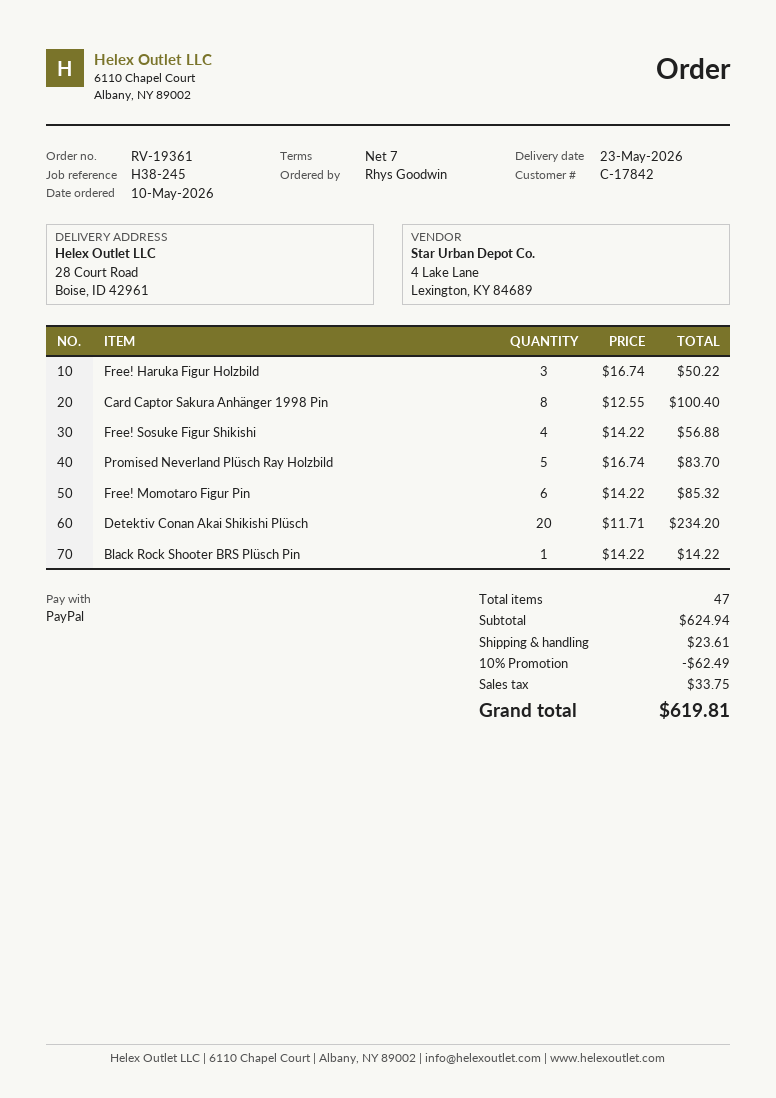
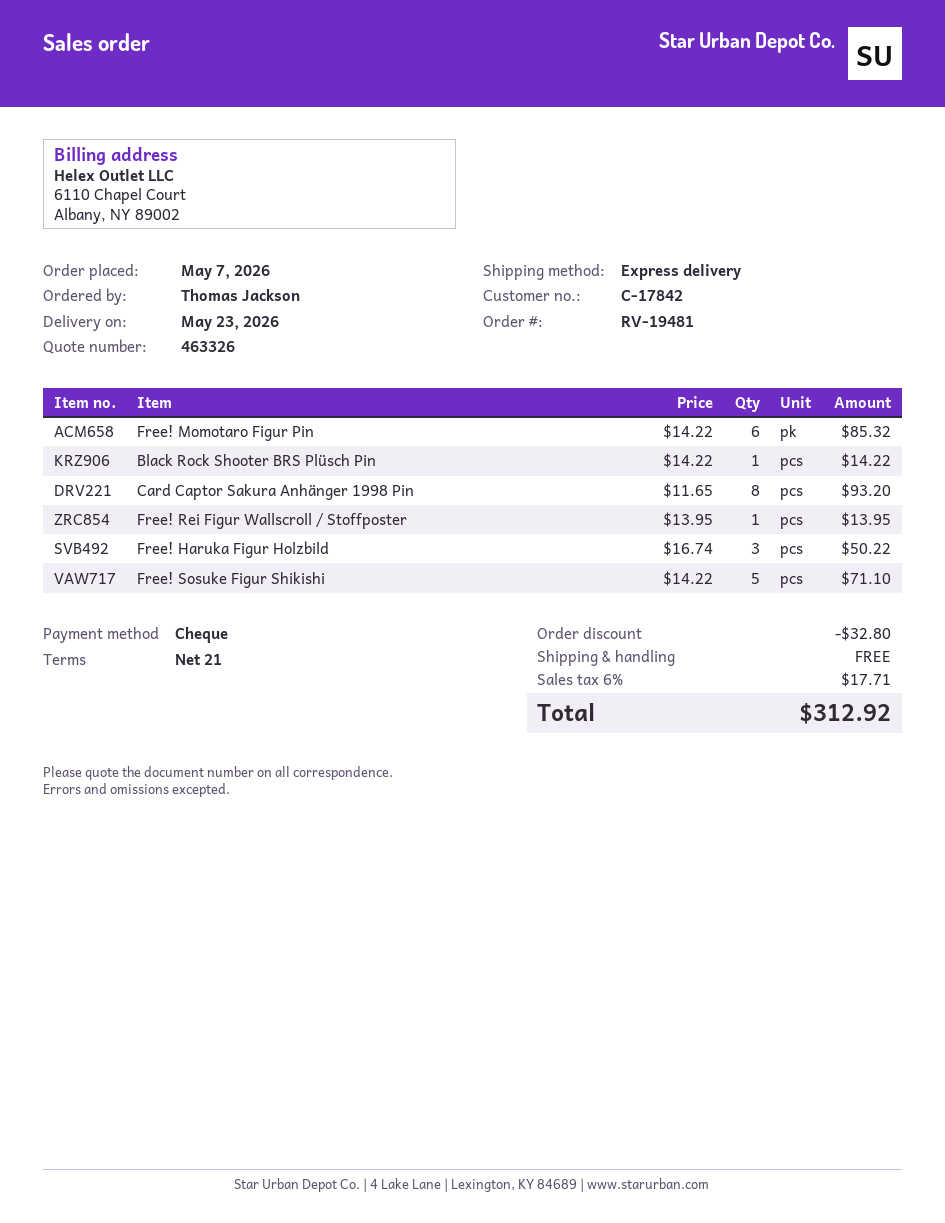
order number: RV-19361 -> RV-19481
order date: 2026-05-10 -> 2026-05-07
payment terms: 7 days -> 21 days
ordered by: Rhys Goodwin -> Thomas Jackson
payment method: PayPal -> cheque
Card Captor Sakura Anhänger 1998 Pin: 8 x 12.55 = 100.40 -> 8 x 11.65 = 93.20
Free! Sosuke Figur Shikishi: 4 x 14.22 = 56.88 -> 5 x 14.22 = 71.10
Promised Neverland Plüsch Ray Holzbild: 5 x 16.74 = 83.70 -> none
Detektiv Conan Akai Shikishi Plüsch: 20 x 11.71 = 234.20 -> none
Free! Rei Figur Wallscroll / Stoffposter: none -> 1 x 13.95 = 13.95
discount: 62.49 -> 32.80
shipping: 23.61 -> 0.00
tax: 33.75 -> 17.71
total: 619.81 -> 312.92

